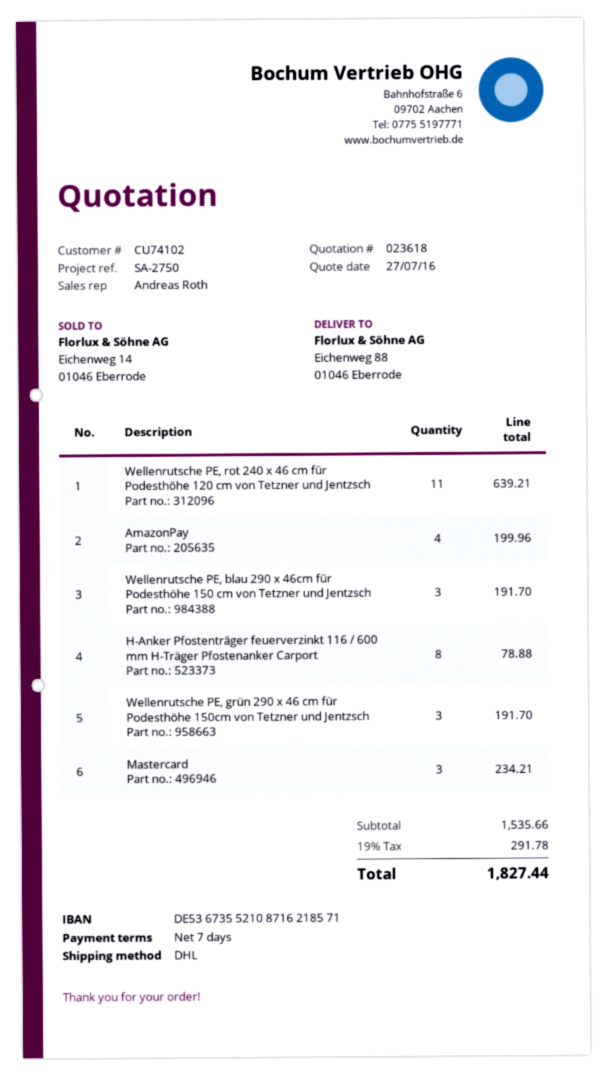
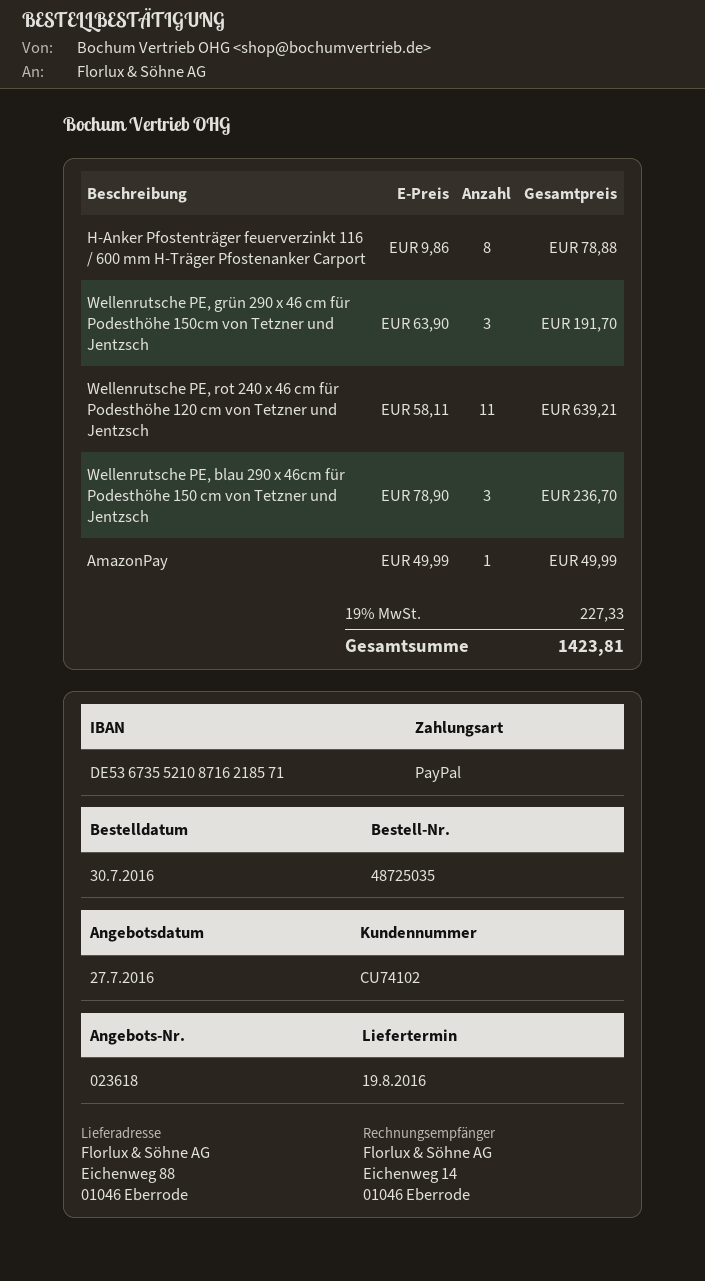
AmazonPay: 4 for 199.96 -> 1 for 49.99
Wellenrutsche PE, blau 290 x 46cm für Podesthöhe 150 cm von Tetzner und Jentzsch: 3 for 191.70 -> 3 for 236.70
Mastercard: 3 for 234.21 -> none
tax: 19% = 291.78 -> 19% = 227.33
total: 1827.44 -> 1423.81

